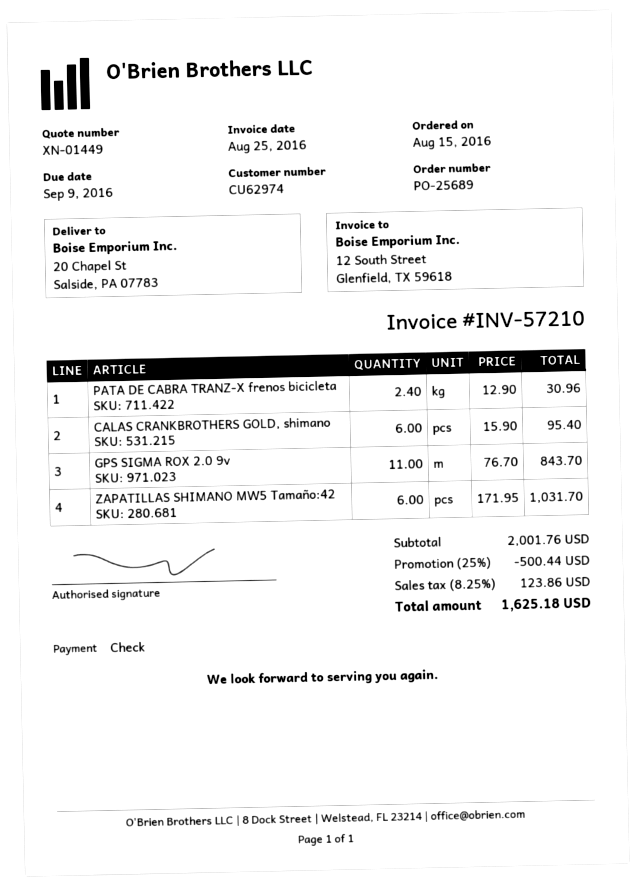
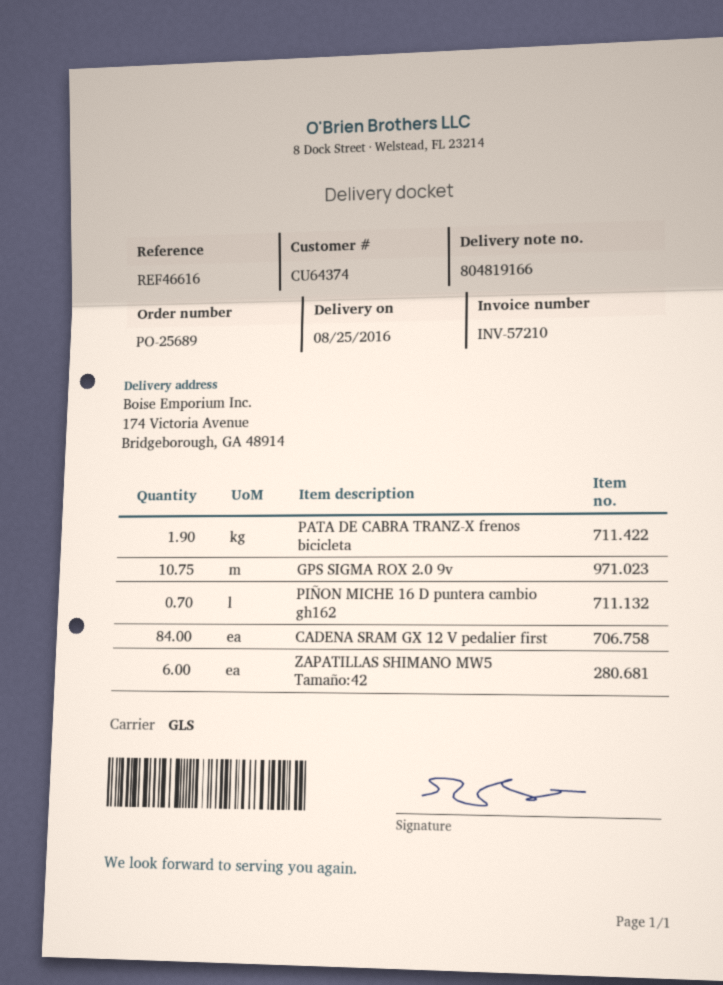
customer number: CU62974 -> CU64374
ship to: 20 Chapel St, Salside, PA 07783 -> 174 Victoria Avenue, Bridgeborough, GA 48914
PATA DE CABRA TRANZ-X frenos bicicleta: 2.4 -> 1.9
CALAS CRANKBROTHERS GOLD, shimano: 6 -> none
GPS SIGMA ROX 2.0 9v: 11 -> 10.75
PIÑON MICHE 16 D puntera cambio gh162: none -> 0.7
CADENA SRAM GX 12 V pedalier first: none -> 84

